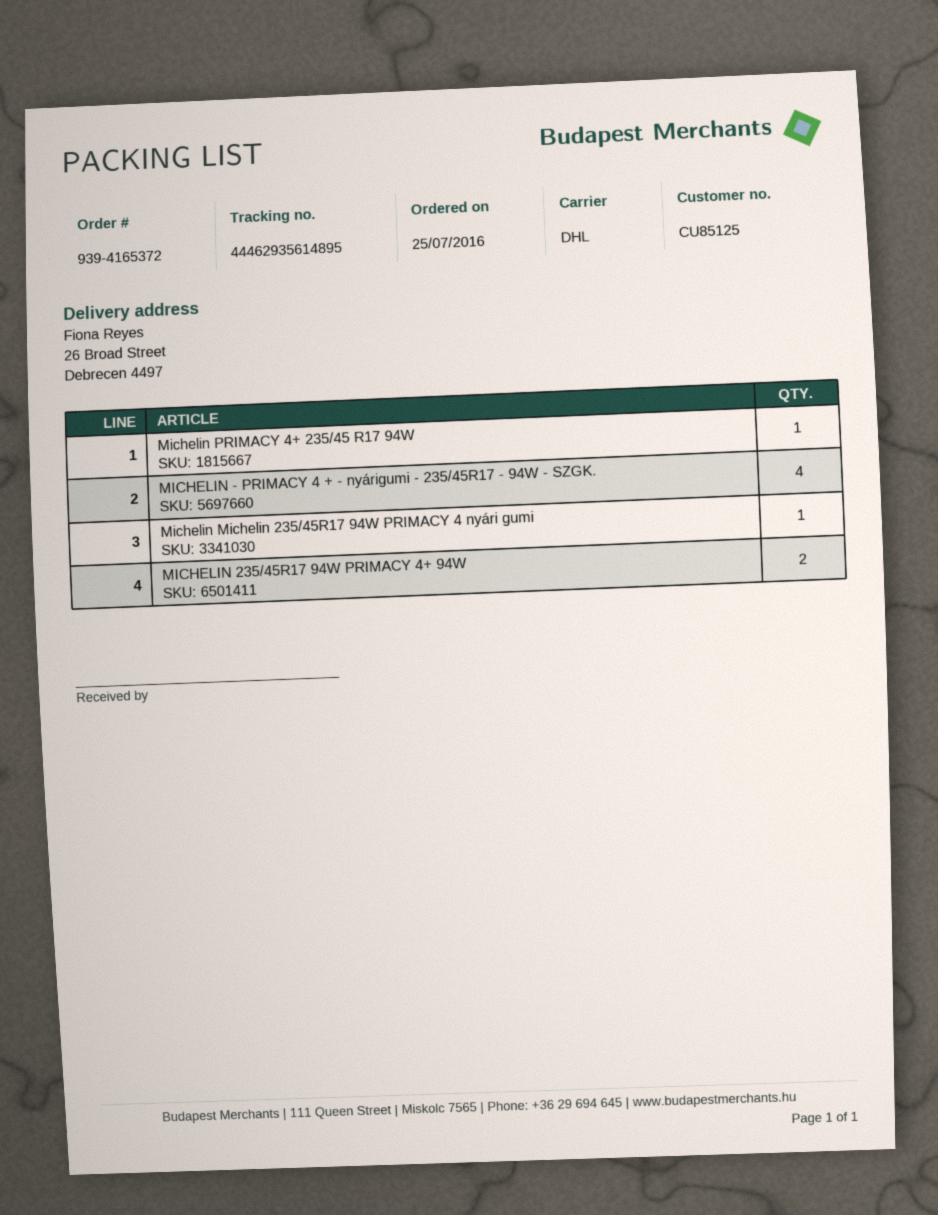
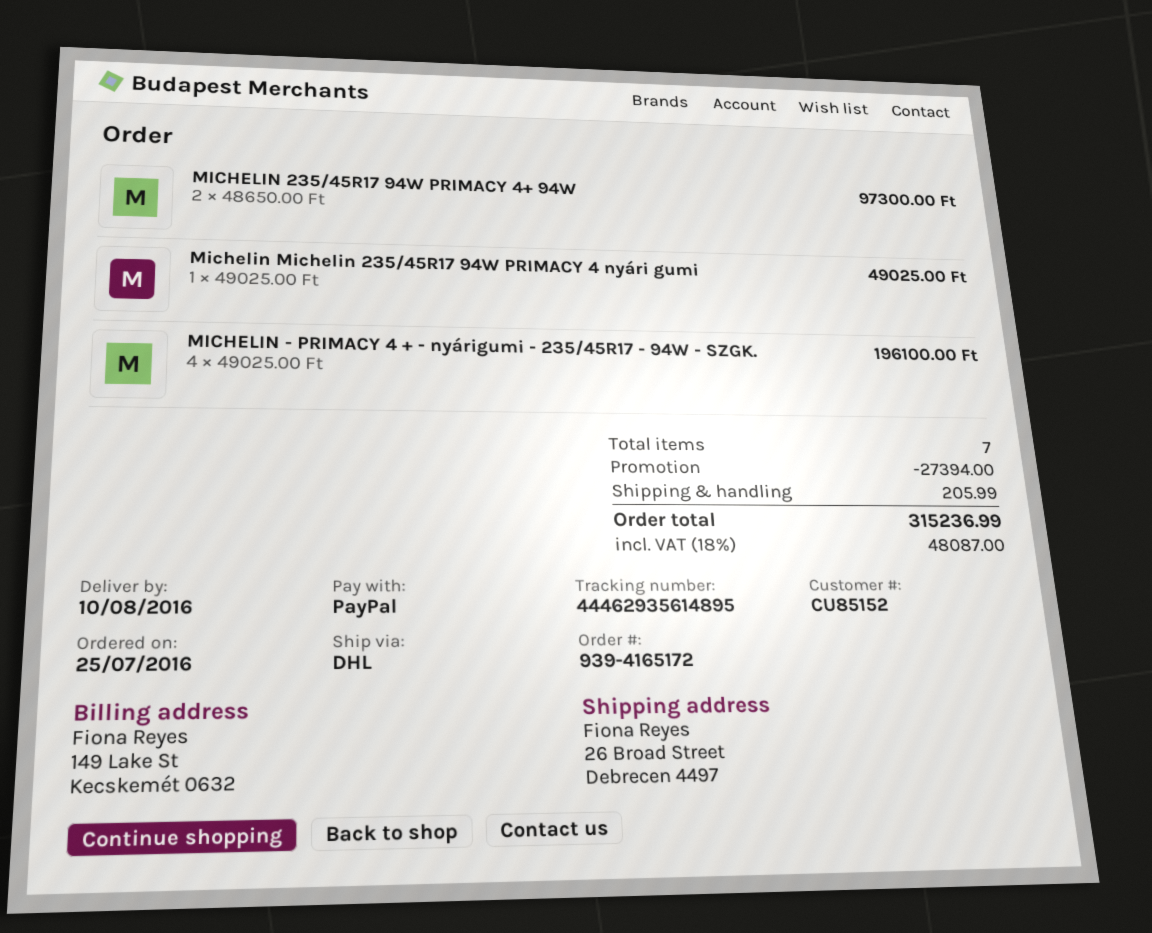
order number: 939-4165372 -> 939-4165172
customer number: CU85125 -> CU85152
Michelin PRIMACY 4+ 235/45 R17 94W: 1 -> none

